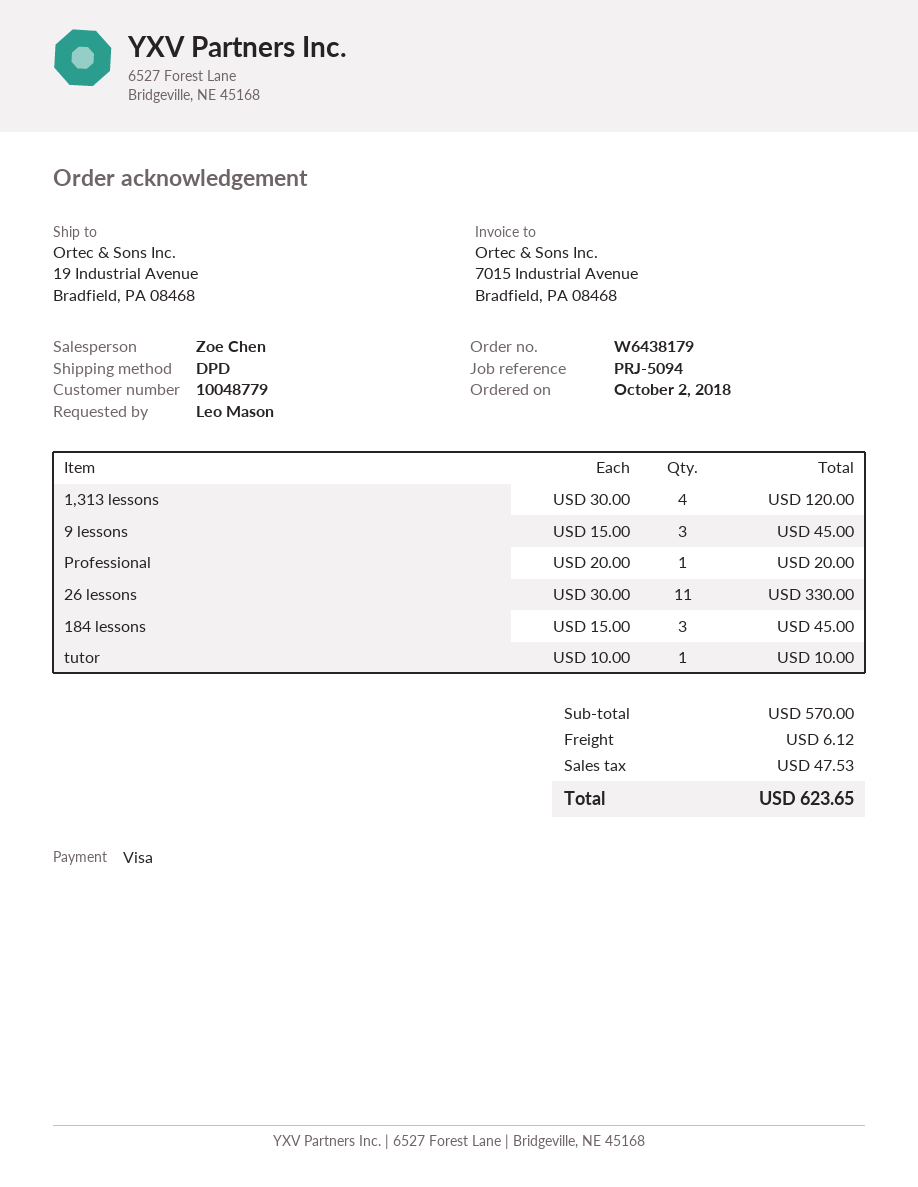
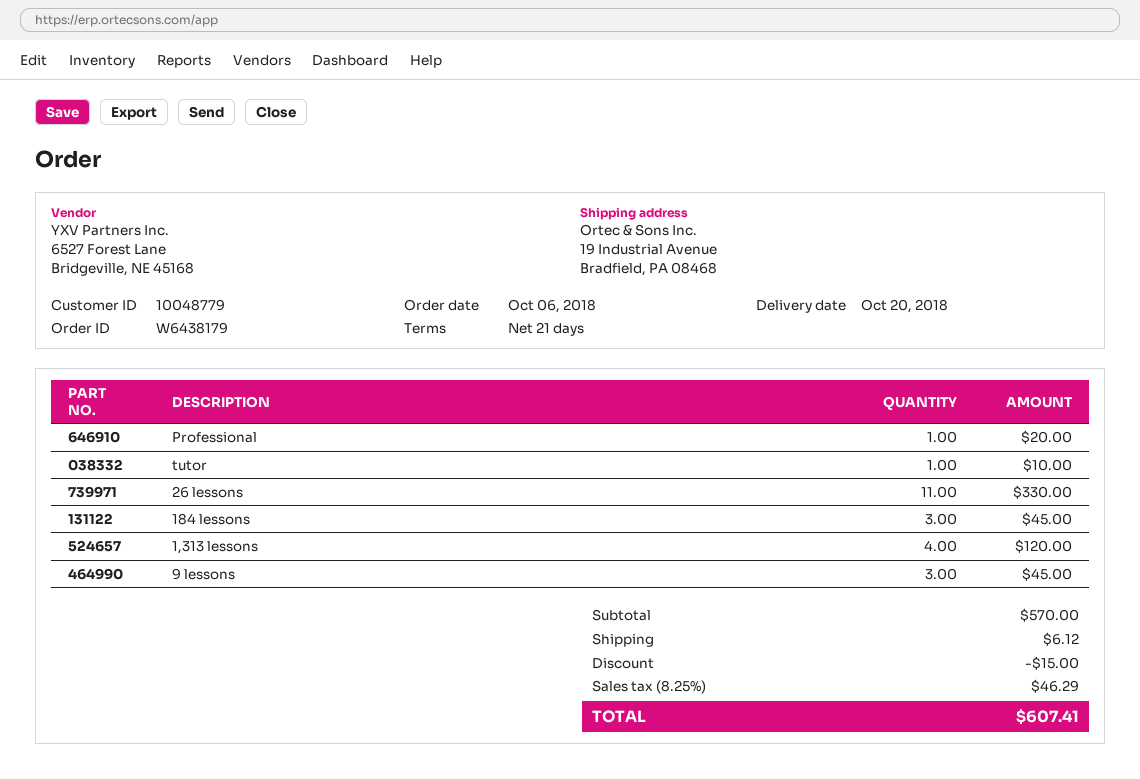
order date: 2018-10-02 -> 2018-10-06
discount: none -> 15.00
tax: 47.53 -> 46.29
total: 623.65 -> 607.41

